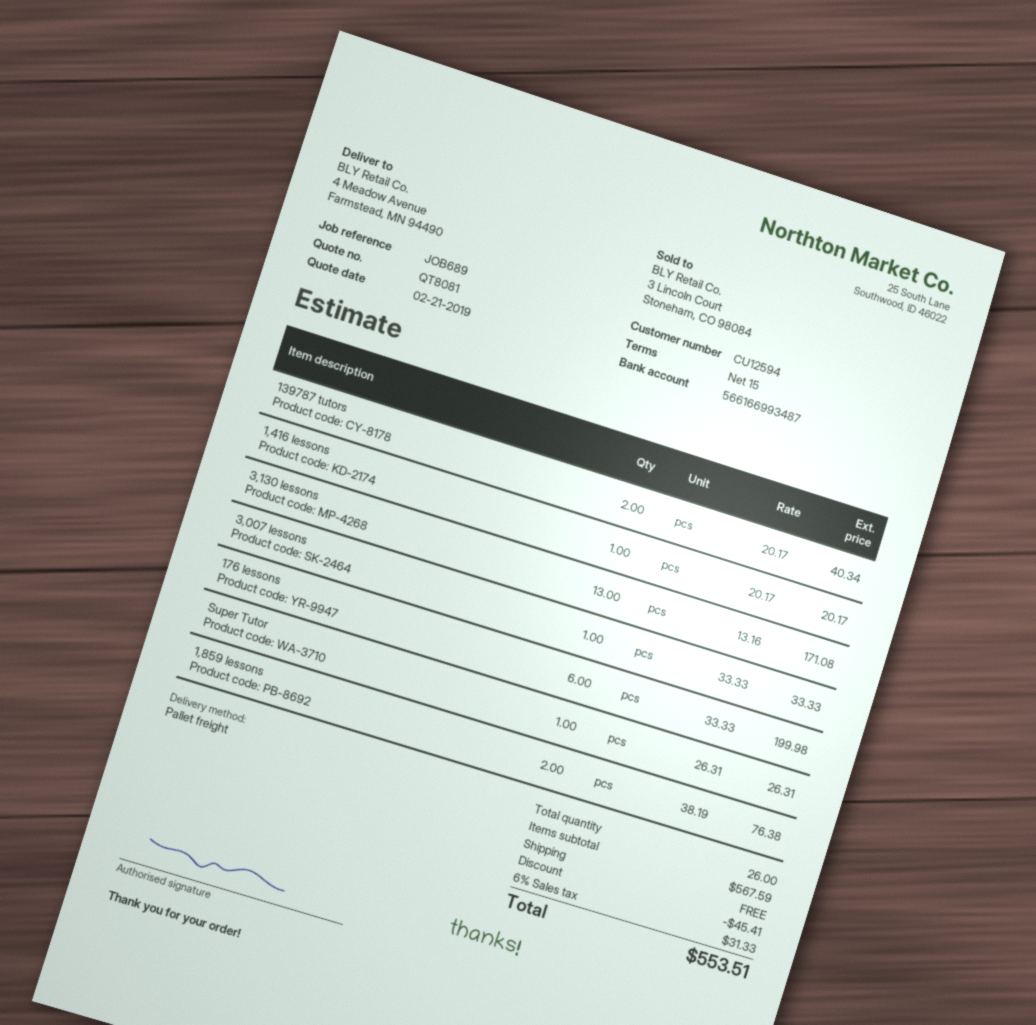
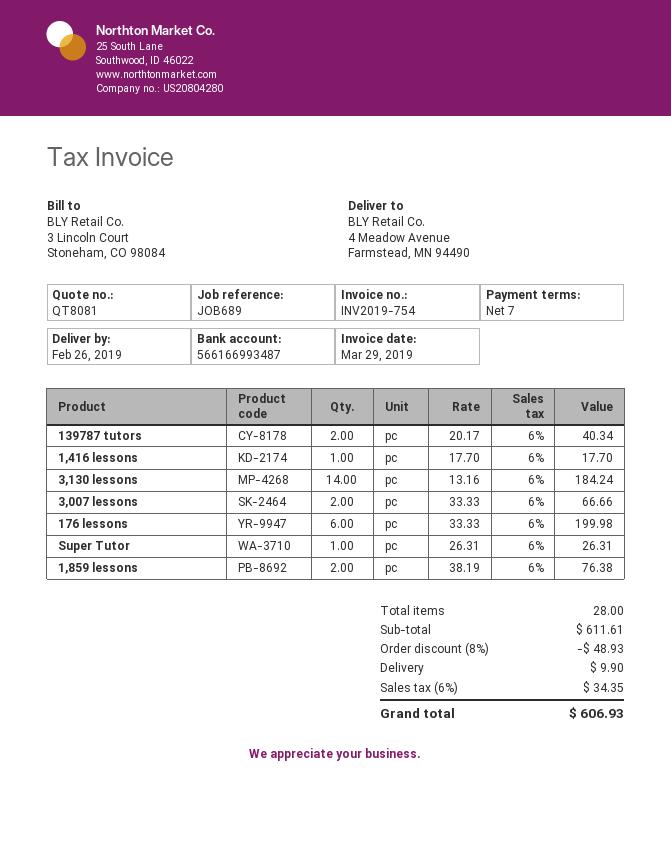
payment terms: 15 days -> 7 days
1,416 lessons: 1 x 20.17 = 20.17 -> 1 x 17.70 = 17.70
3,130 lessons: 13 x 13.16 = 171.08 -> 14 x 13.16 = 184.24
3,007 lessons: 1 x 33.33 = 33.33 -> 2 x 33.33 = 66.66
total quantity: 26 -> 28
subtotal: 567.59 -> 611.61
discount: 45.41 -> 48.93
shipping: 0.00 -> 9.90
tax: 6% = 31.33 -> 6% = 34.35
total: 553.51 -> 606.93

